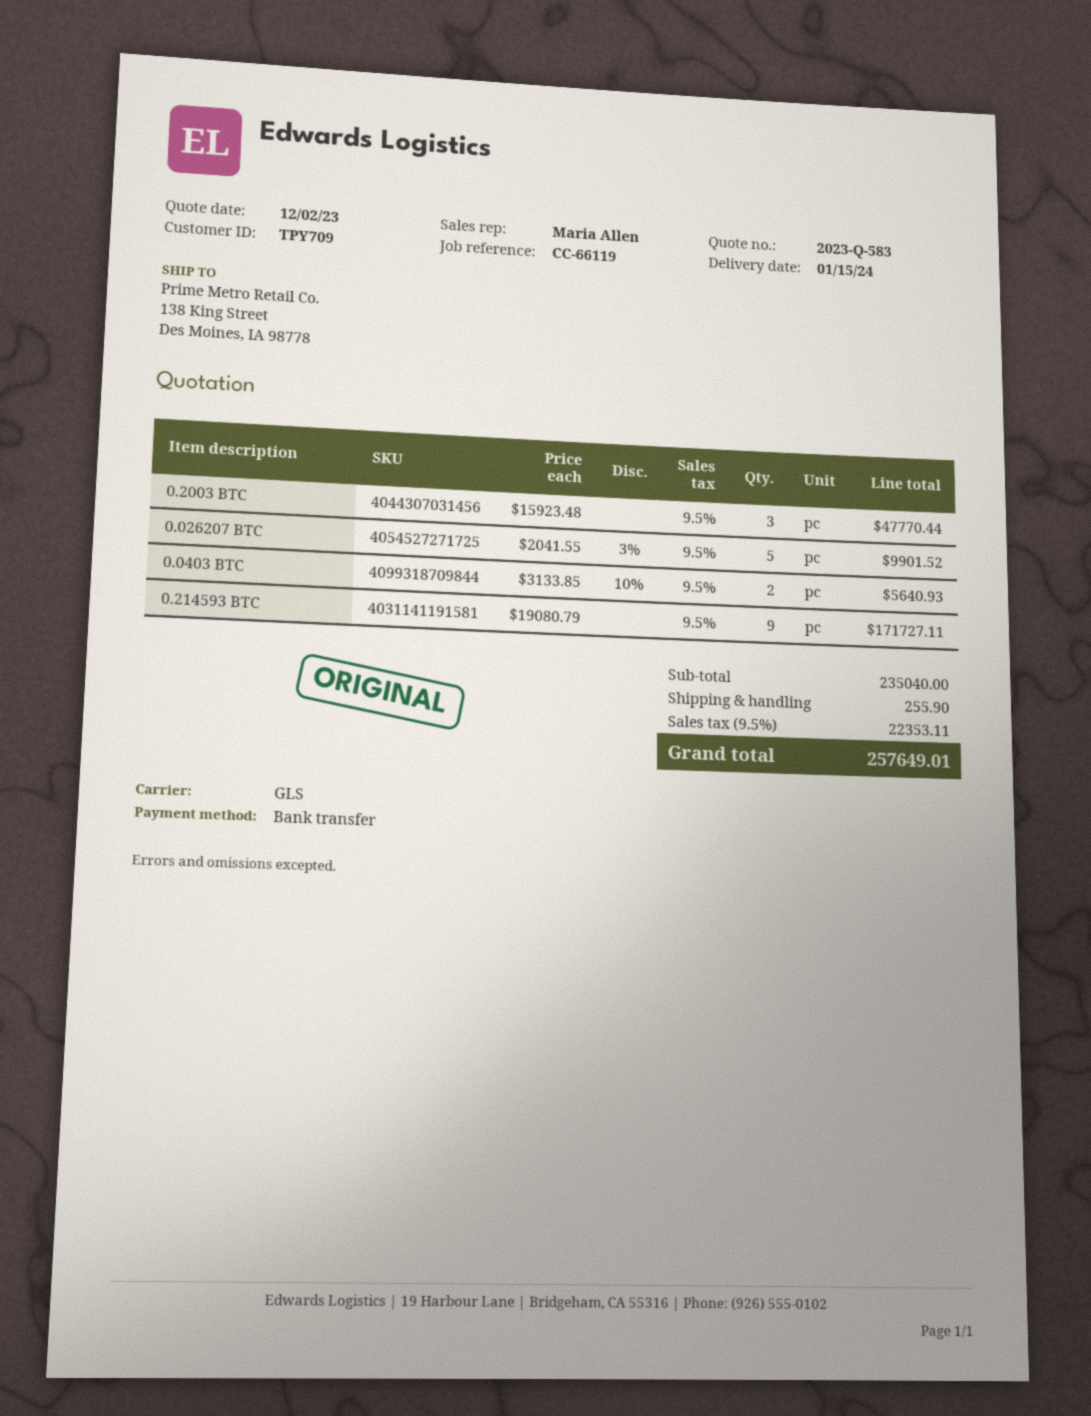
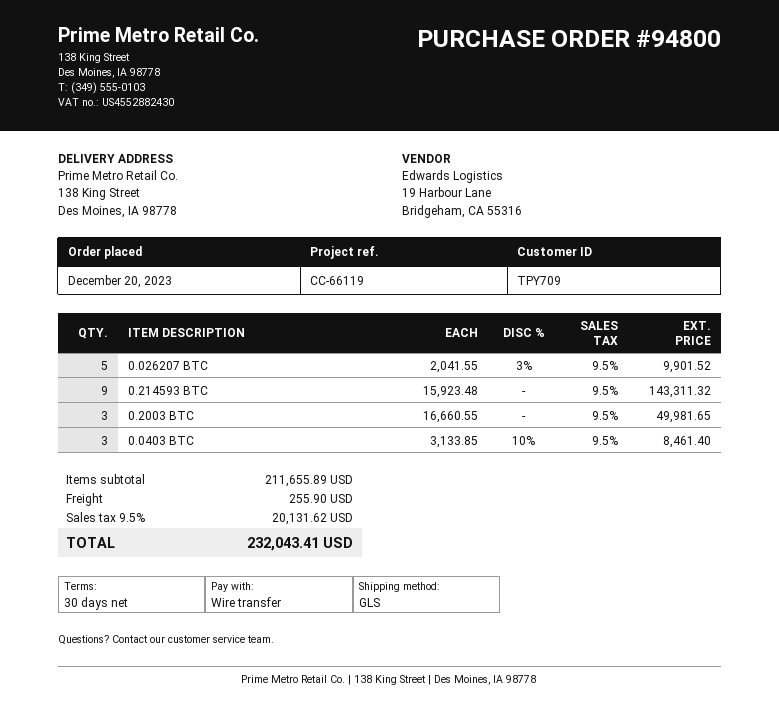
0.2003 BTC: 3 x 15923.48 = 47770.44 -> 3 x 16660.55 = 49981.65
0.0403 BTC: 2 x 3133.85 - 10% = 5640.93 -> 3 x 3133.85 - 10% = 8461.40
0.214593 BTC: 9 x 19080.79 = 171727.11 -> 9 x 15923.48 = 143311.32
subtotal: 235040.00 -> 211655.89
tax: 9.5% = 22353.11 -> 9.5% = 20131.62
total: 257649.01 -> 232043.41

